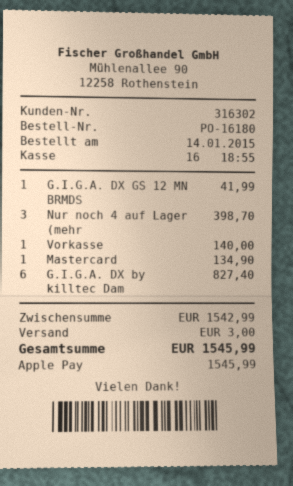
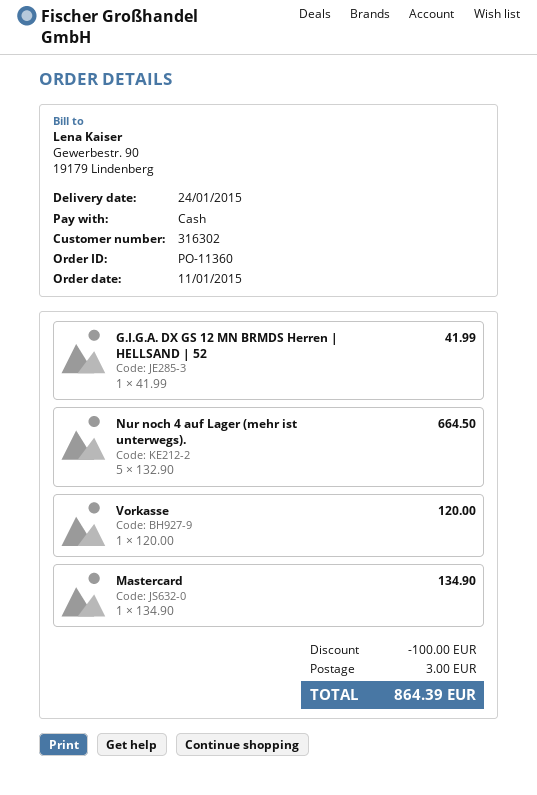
order number: PO-16180 -> PO-11360
order date: 2015-01-14 -> 2015-01-11
payment method: Apple Pay -> cash
Nur noch 4 auf Lager (mehr: 3 for 398.70 -> 5 for 664.50
Vorkasse: 1 for 140.00 -> 1 for 120.00
G.I.G.A. DX by killtec Dam: 6 for 827.40 -> none
discount: none -> 100.00
total: 1545.99 -> 864.39

